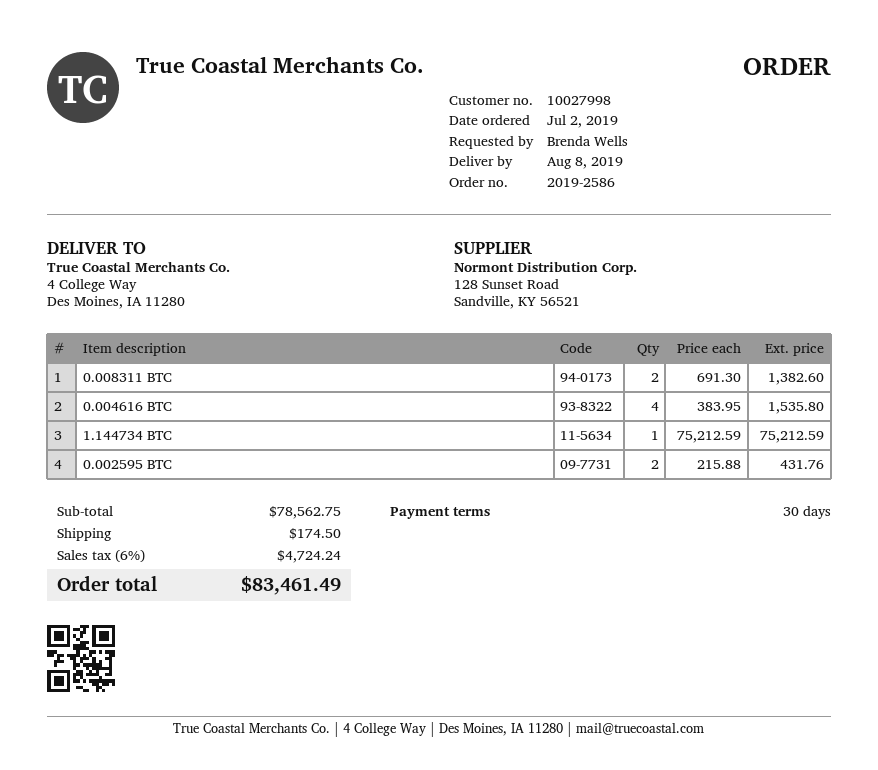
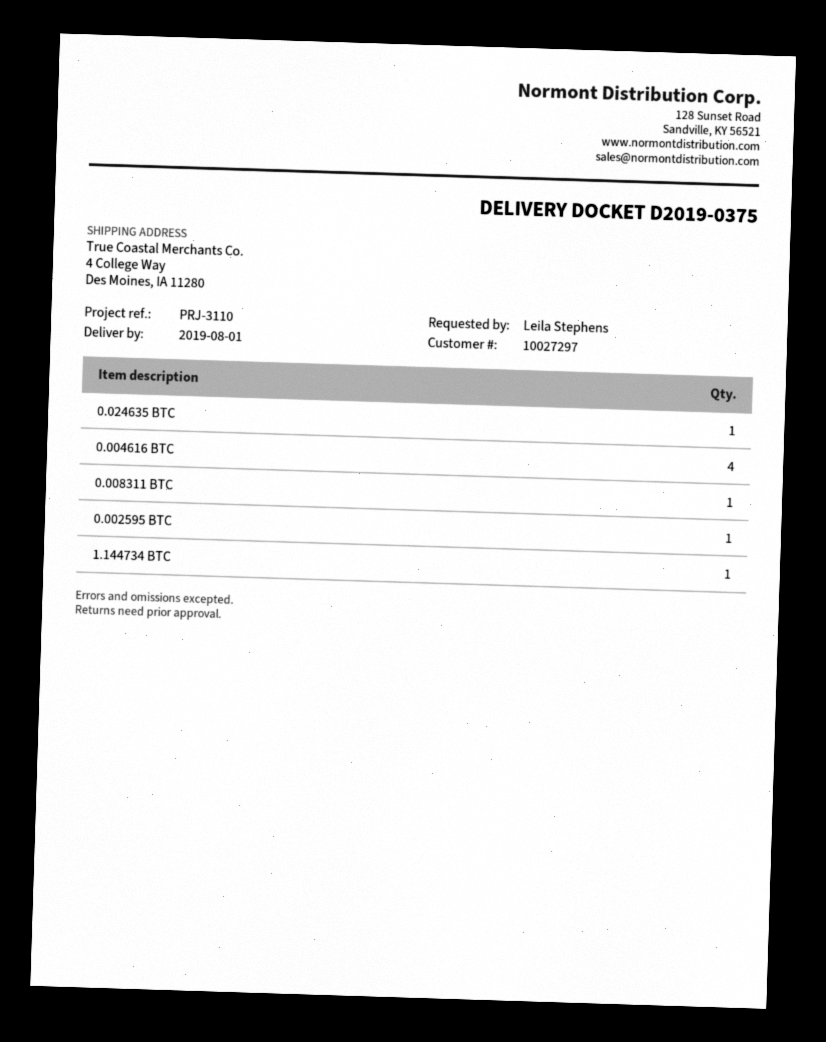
delivery date: 2019-08-08 -> 2019-08-01
customer number: 10027998 -> 10027297
ordered by: Brenda Wells -> Leila Stephens
0.008311 BTC: 2 -> 1
0.002595 BTC: 2 -> 1
0.024635 BTC: none -> 1

